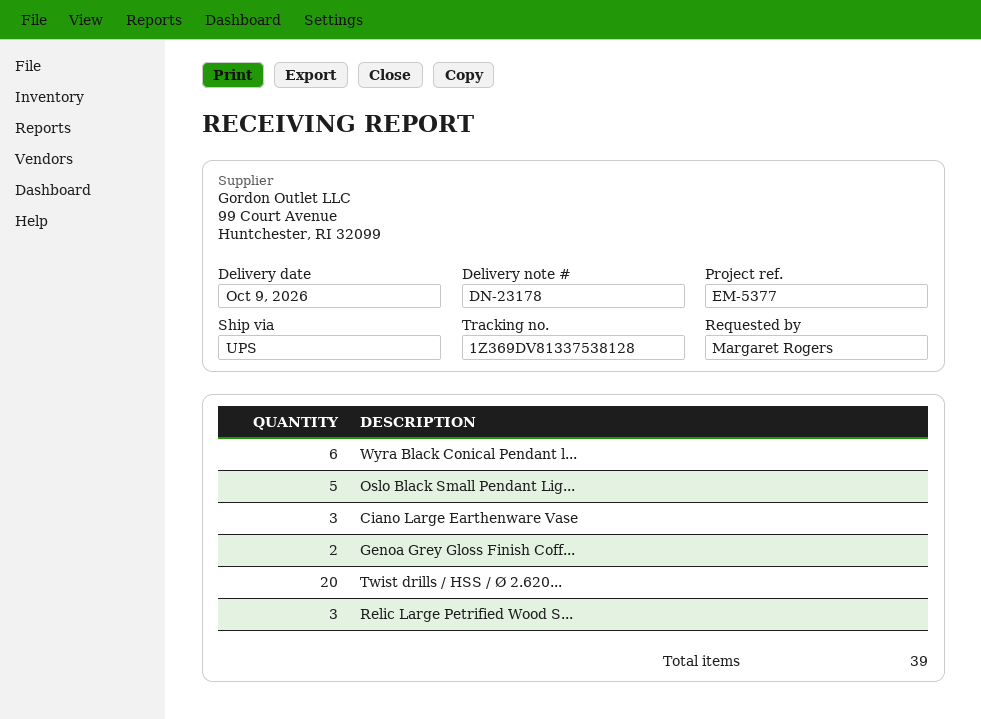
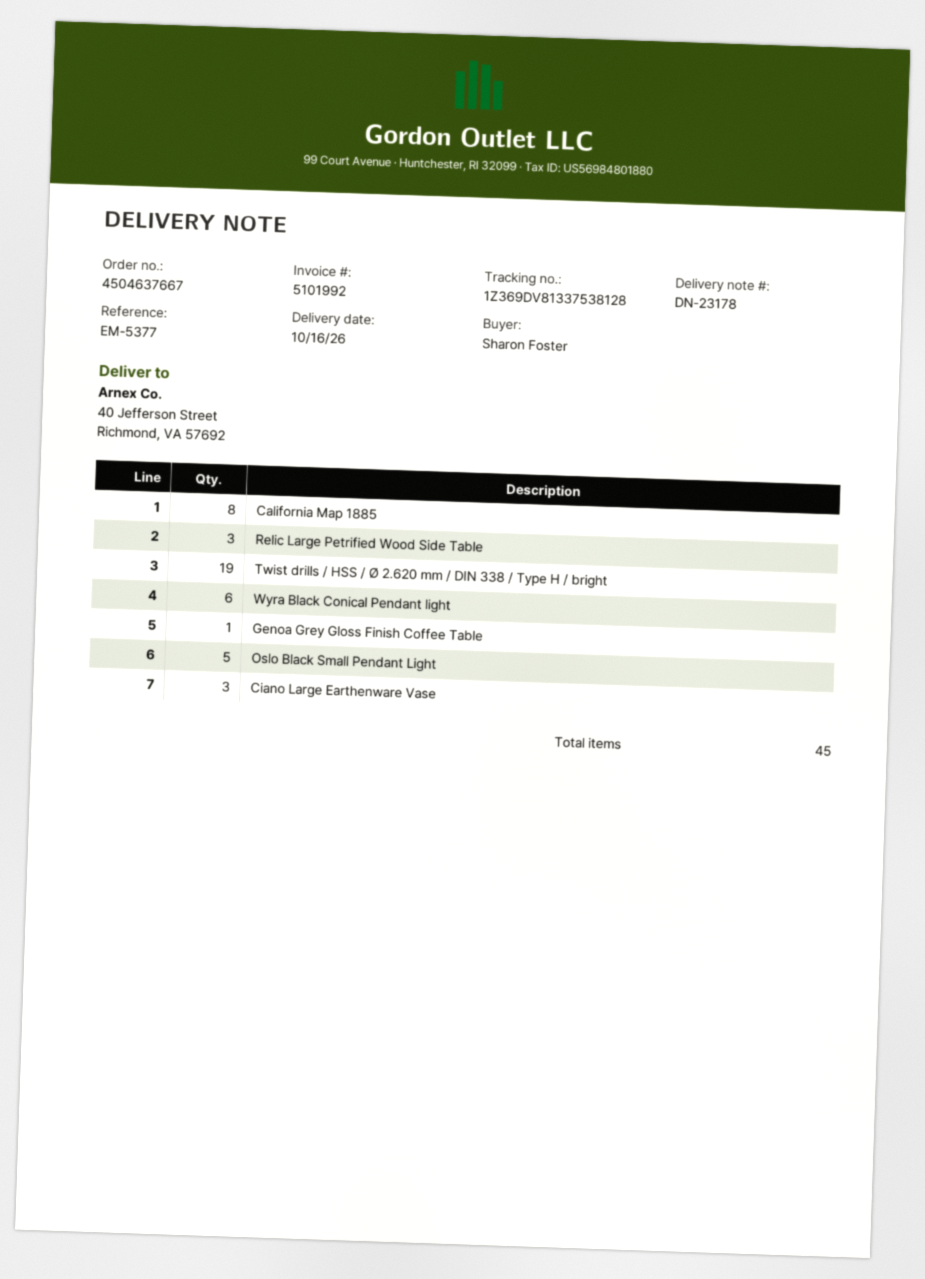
delivery date: 2026-10-09 -> 2026-10-16
ordered by: Margaret Rogers -> Sharon Foster
Genoa Grey Gloss Finish Coff...: 2 -> 1
Twist drills / HSS / Ø 2.620...: 20 -> 19
California Map 1885: none -> 8
total quantity: 39 -> 45

